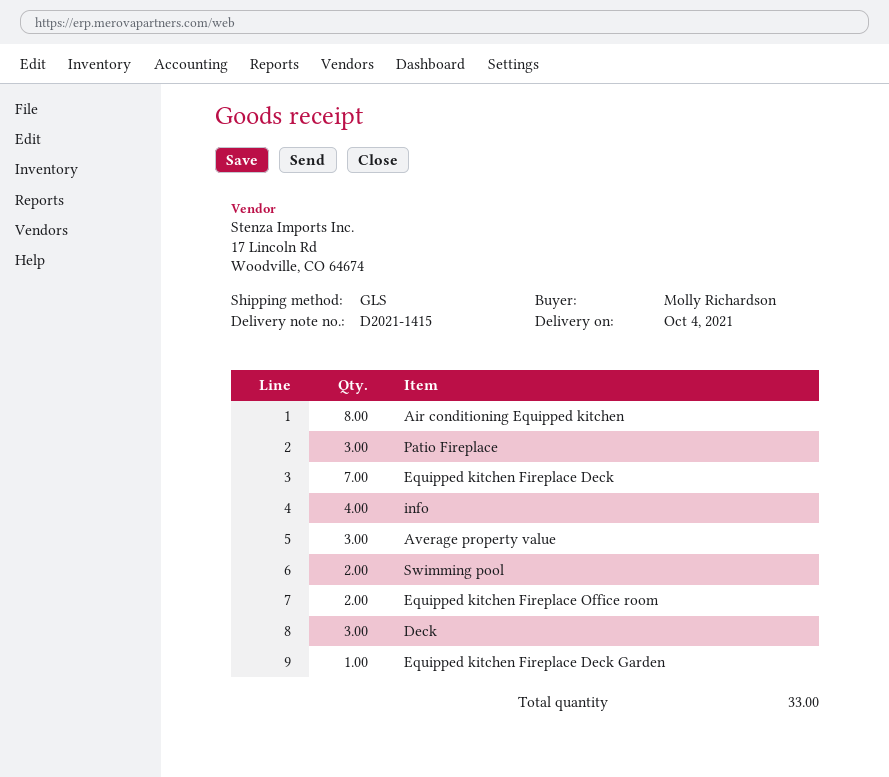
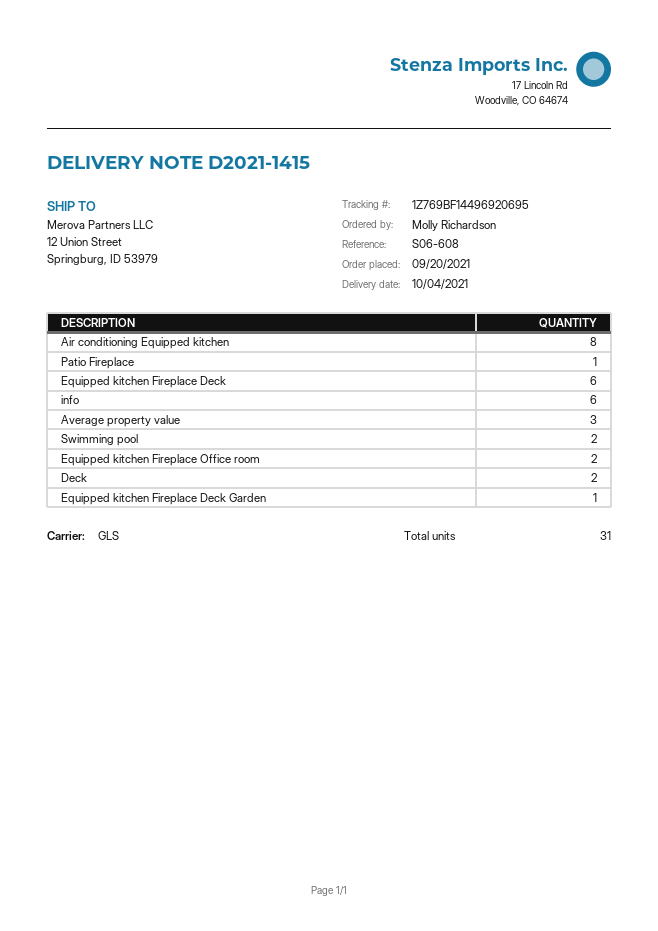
Patio Fireplace: 3 -> 1
Equipped kitchen Fireplace Deck: 7 -> 6
info: 4 -> 6
Deck: 3 -> 2
total quantity: 33 -> 31

